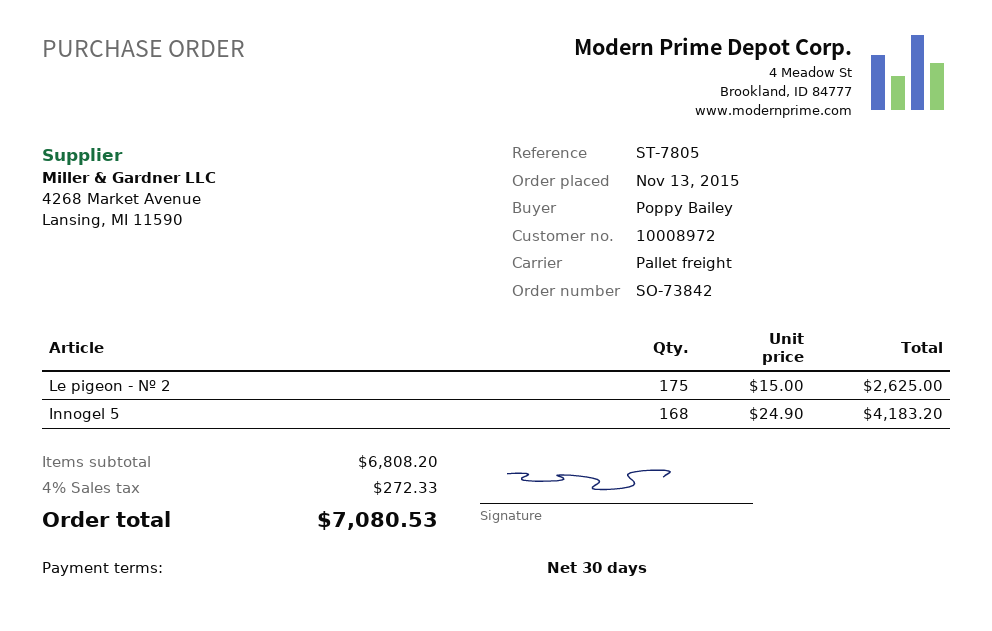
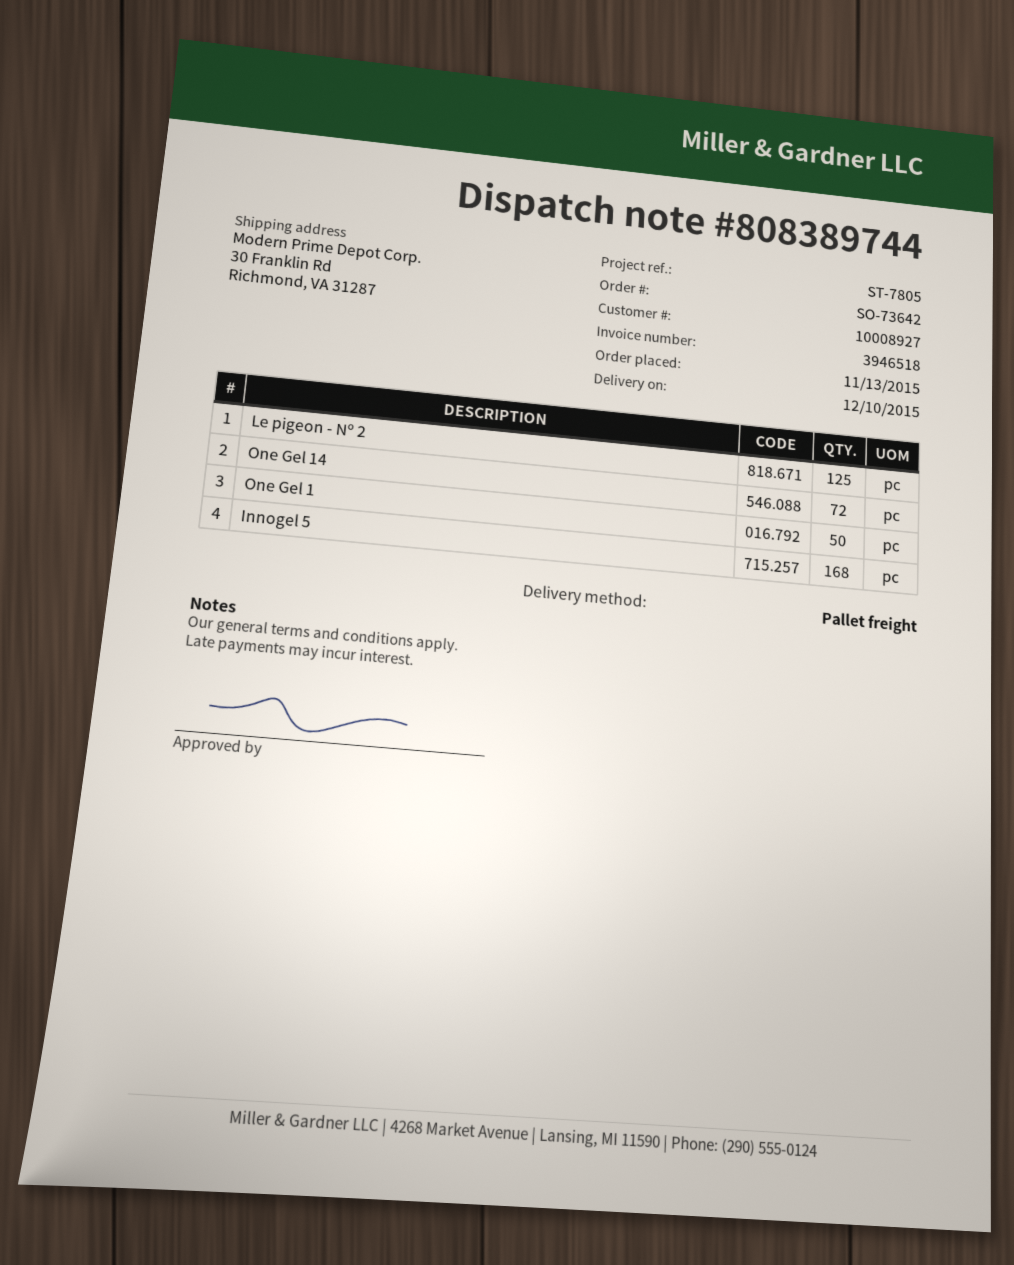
order number: SO-73842 -> SO-73642
customer number: 10008972 -> 10008927
Le pigeon - Nº 2: 175 -> 125
One Gel 14: none -> 72
One Gel 1: none -> 50

